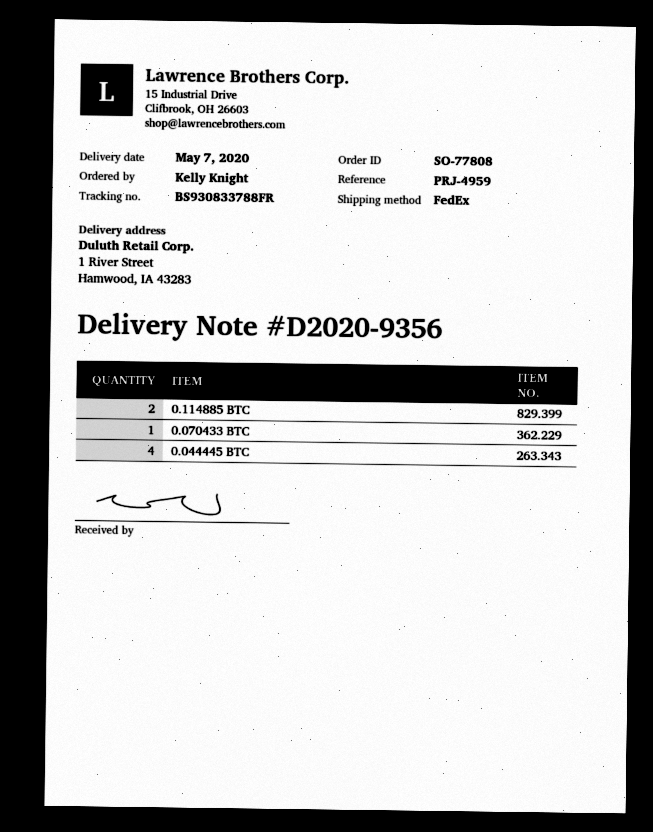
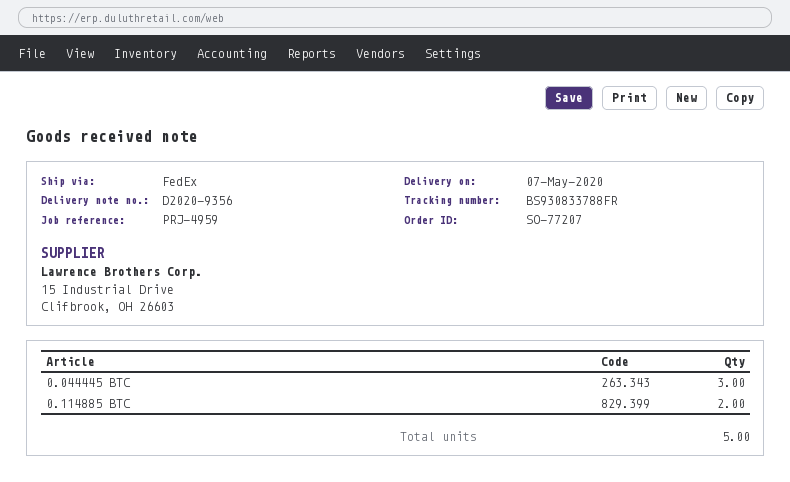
order number: SO-77808 -> SO-77207
0.070433 BTC: 1 -> none
0.044445 BTC: 4 -> 3

